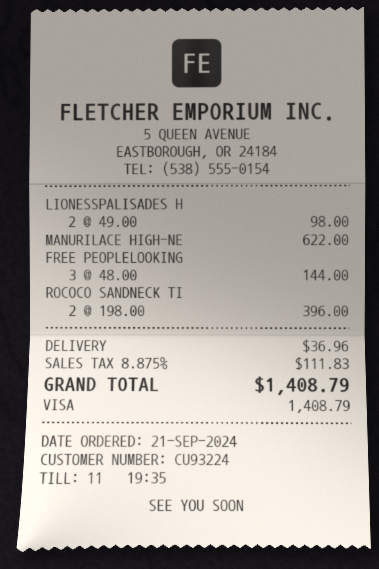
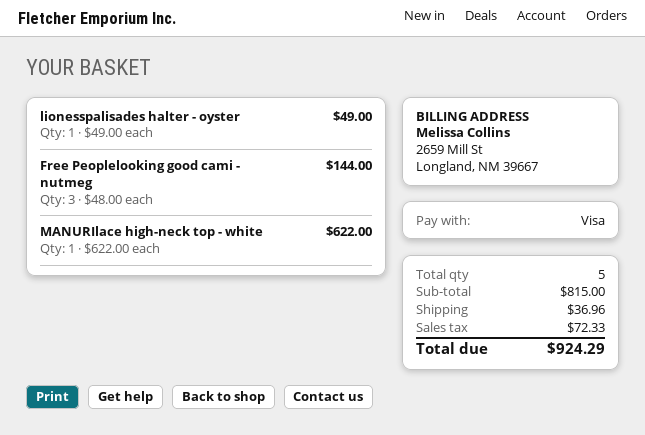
LIONESSPALISADES H: 2 x 49.00 = 98.00 -> 1 x 49.00 = 49.00
ROCOCO SANDNECK TI: 2 x 198.00 = 396.00 -> none
tax: 111.83 -> 72.33
total: 1408.79 -> 924.29

